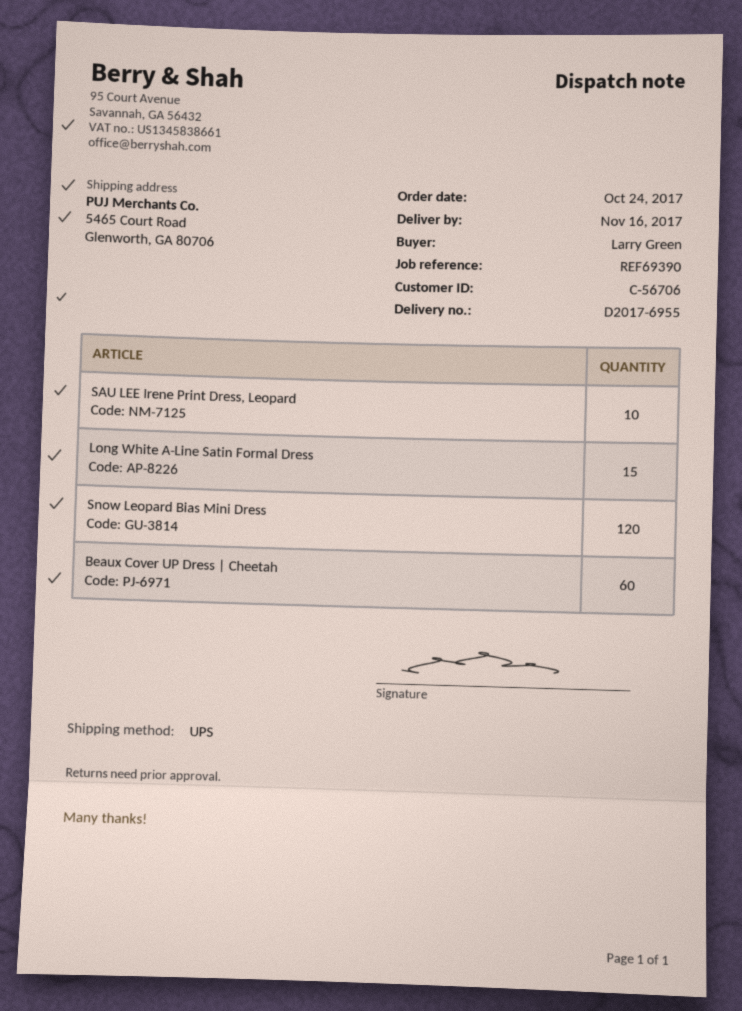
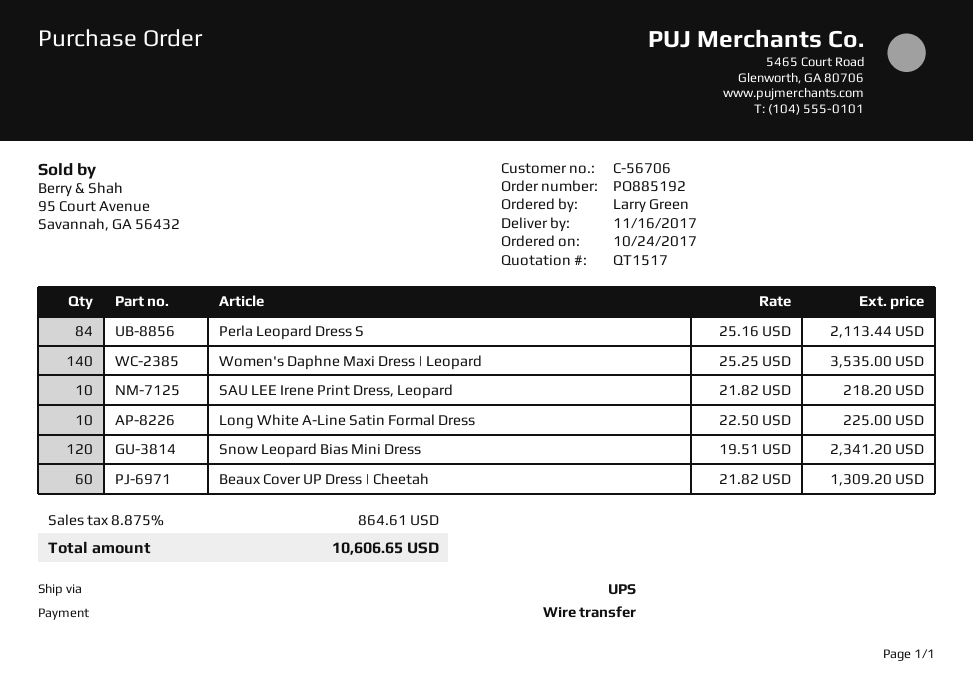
Long White A-Line Satin Formal Dress: 15 -> 10
Perla Leopard Dress S: none -> 84
Women's Daphne Maxi Dress | Leopard: none -> 140

